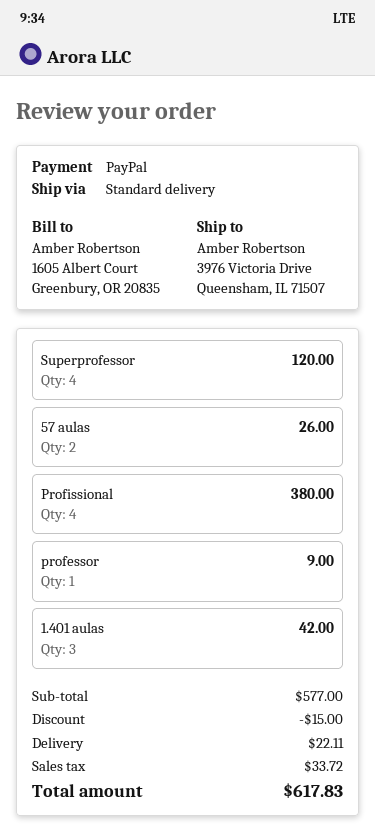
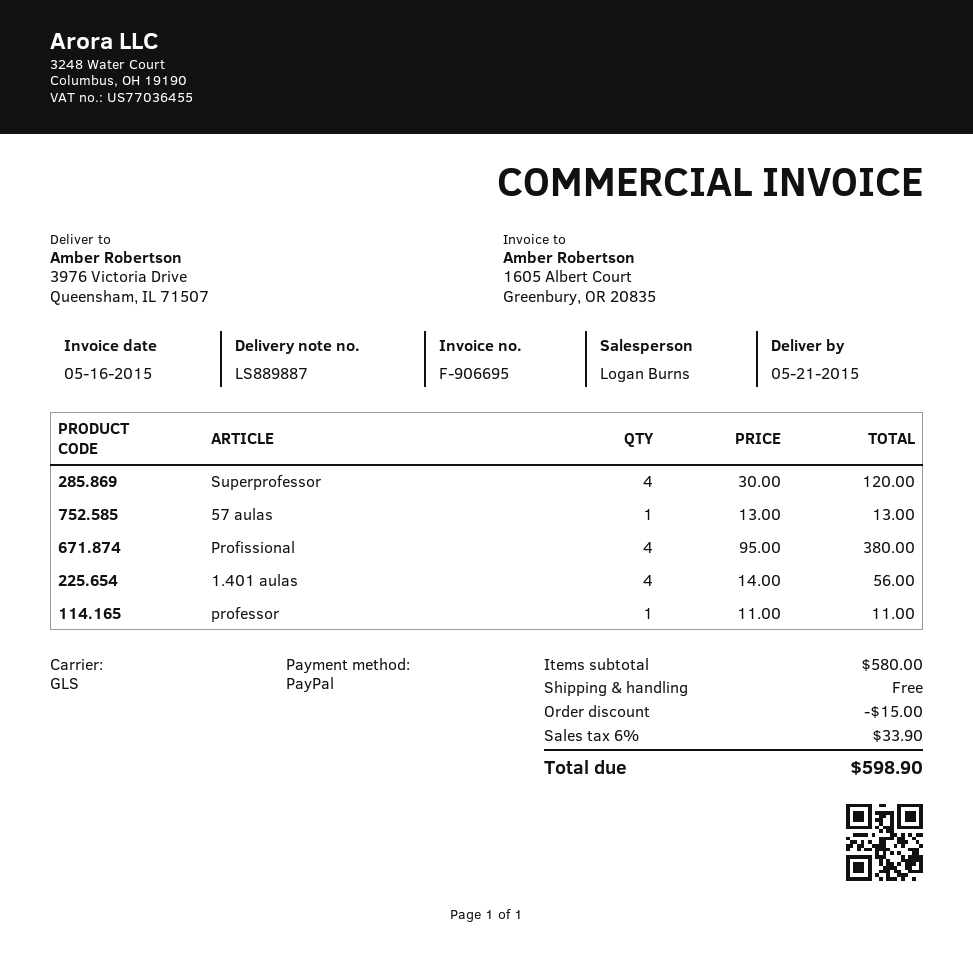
shipping method: standard -> GLS
57 aulas: 2 for 26.00 -> 1 for 13.00
professor: 1 for 9.00 -> 1 for 11.00
1.401 aulas: 3 for 42.00 -> 4 for 56.00
subtotal: 577.00 -> 580.00
shipping: 22.11 -> 0.00
tax: 33.72 -> 33.90
total: 617.83 -> 598.90

